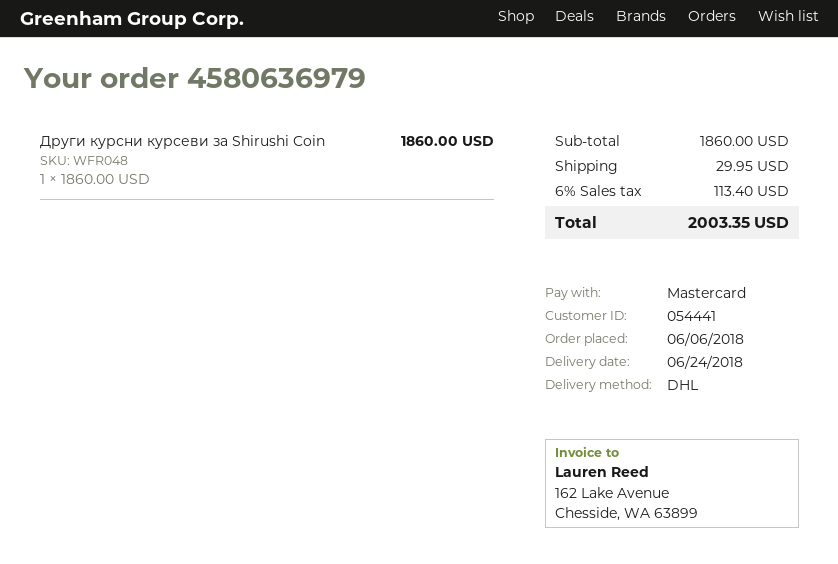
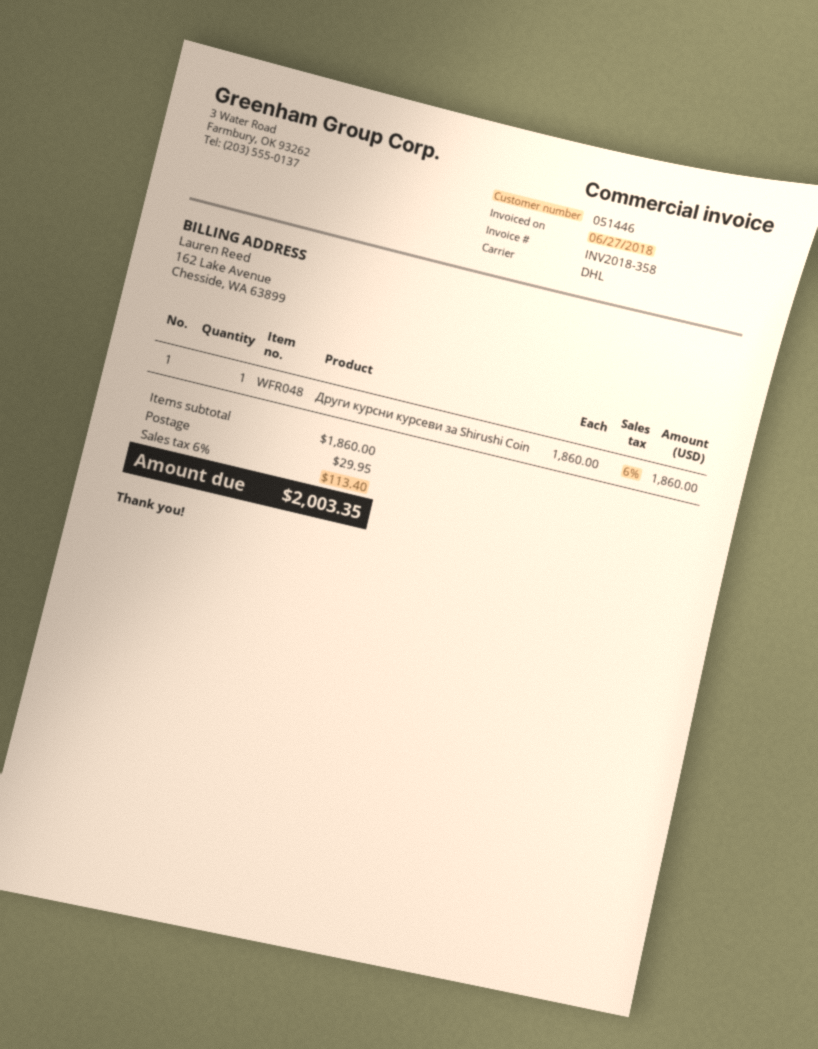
customer number: 054441 -> 051446

